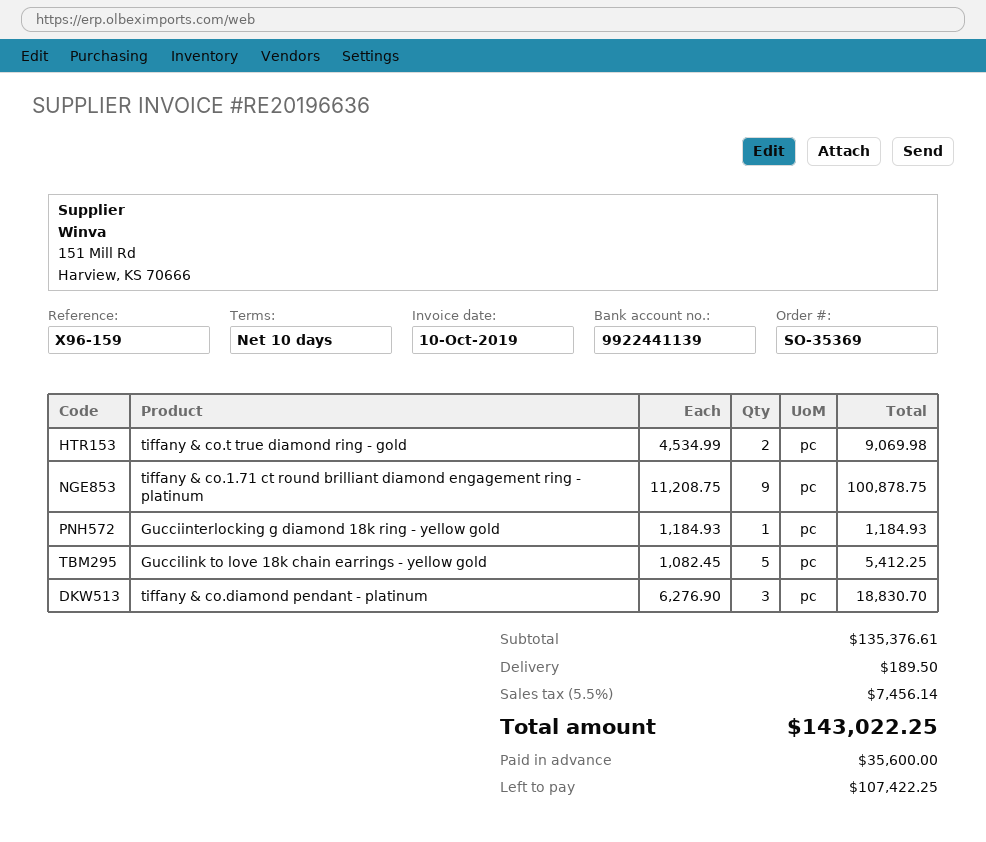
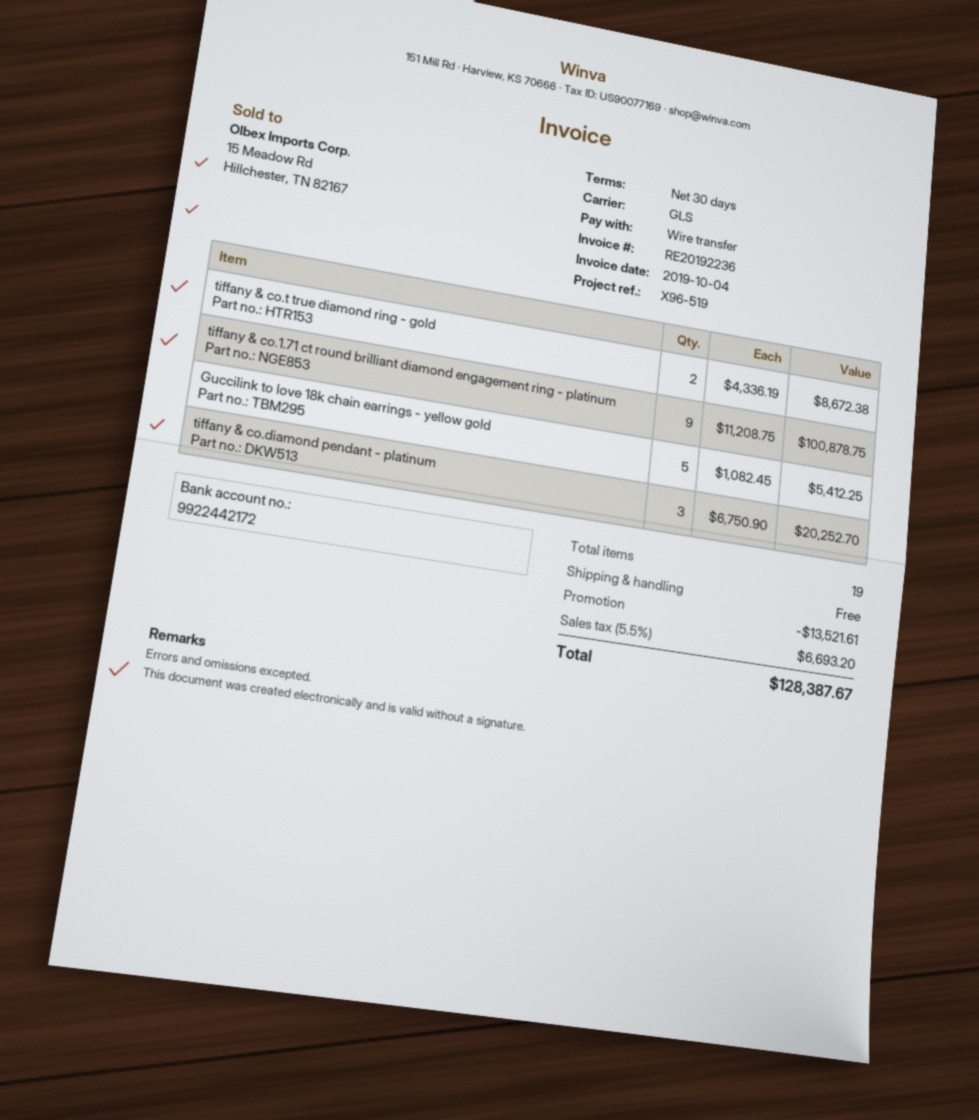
invoice number: RE20196636 -> RE20192236
invoice date: 2019-10-10 -> 2019-10-04
payment terms: 10 days -> 30 days
reference: X96-159 -> X96-519
bank account: 9922441139 -> 9922442172
tiffany & co.t true diamond ring - gold: 2 x 4534.99 = 9069.98 -> 2 x 4336.19 = 8672.38
Gucciinterlocking g diamond 18k ring - yellow gold: 1 x 1184.93 = 1184.93 -> none
tiffany & co.diamond pendant - platinum: 3 x 6276.90 = 18830.70 -> 3 x 6750.90 = 20252.70
discount: none -> 13521.61
shipping: 189.50 -> 0.00
tax: 5.5% = 7456.14 -> 5.5% = 6693.20
total: 143022.25 -> 128387.67

